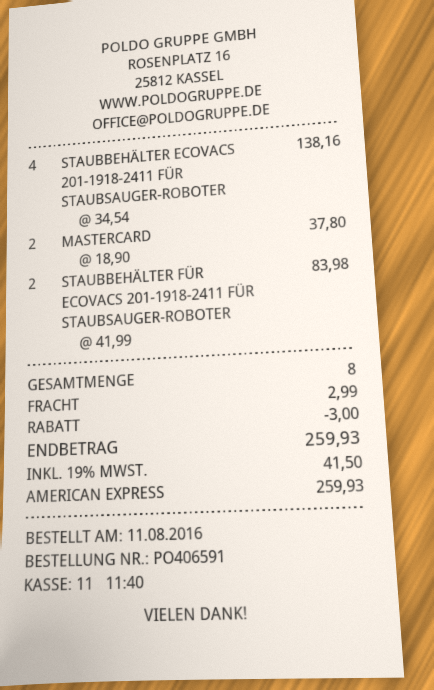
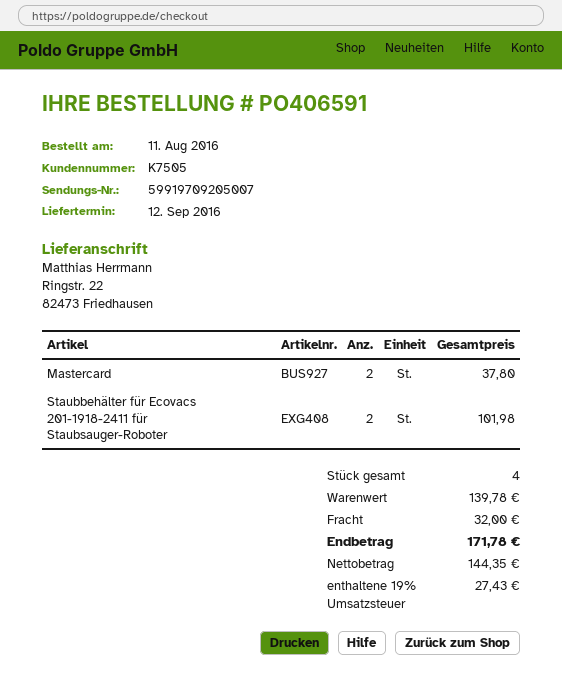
STAUBBEHÄLTER ECOVACS 201-1918-2411 FÜR STAUBSAUGER-ROBOTER: 4 for 138.16 -> none
STAUBBEHÄLTER FÜR ECOVACS 201-1918-2411 FÜR STAUBSAUGER-ROBOTER: 2 for 83.98 -> 2 for 101.98
total quantity: 8 -> 4
discount: 3.00 -> none
shipping: 2.99 -> 32.00
tax: 19% = 41.50 -> 19% = 27.43
total: 259.93 -> 171.78

